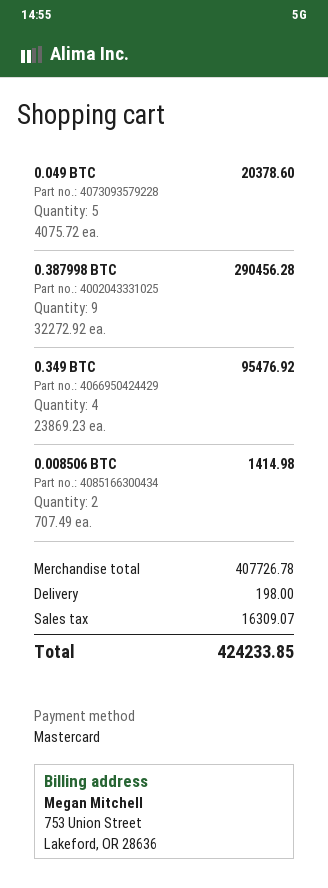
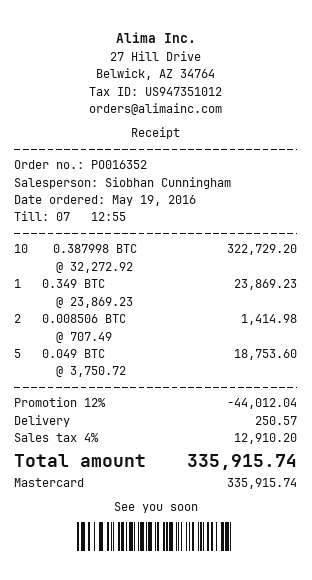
0.049 BTC: 5 x 4075.72 = 20378.60 -> 5 x 3750.72 = 18753.60
0.387998 BTC: 9 x 32272.92 = 290456.28 -> 10 x 32272.92 = 322729.20
0.349 BTC: 4 x 23869.23 = 95476.92 -> 1 x 23869.23 = 23869.23
discount: none -> 12% = 44012.04
shipping: 198.00 -> 250.57
tax: 16309.07 -> 12910.20
total: 424233.85 -> 335915.74

